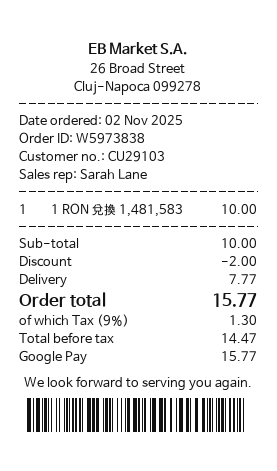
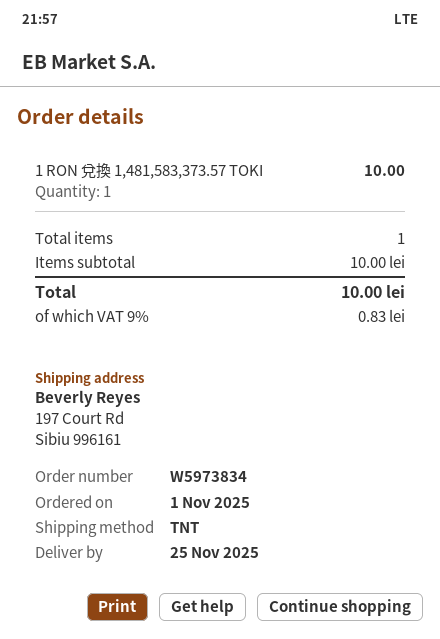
order number: W5973838 -> W5973834
order date: 2025-11-02 -> 2025-11-01
discount: 2.00 -> none
shipping: 7.77 -> none
tax: 9% = 1.30 -> 9% = 0.83
total: 15.77 -> 10.00

